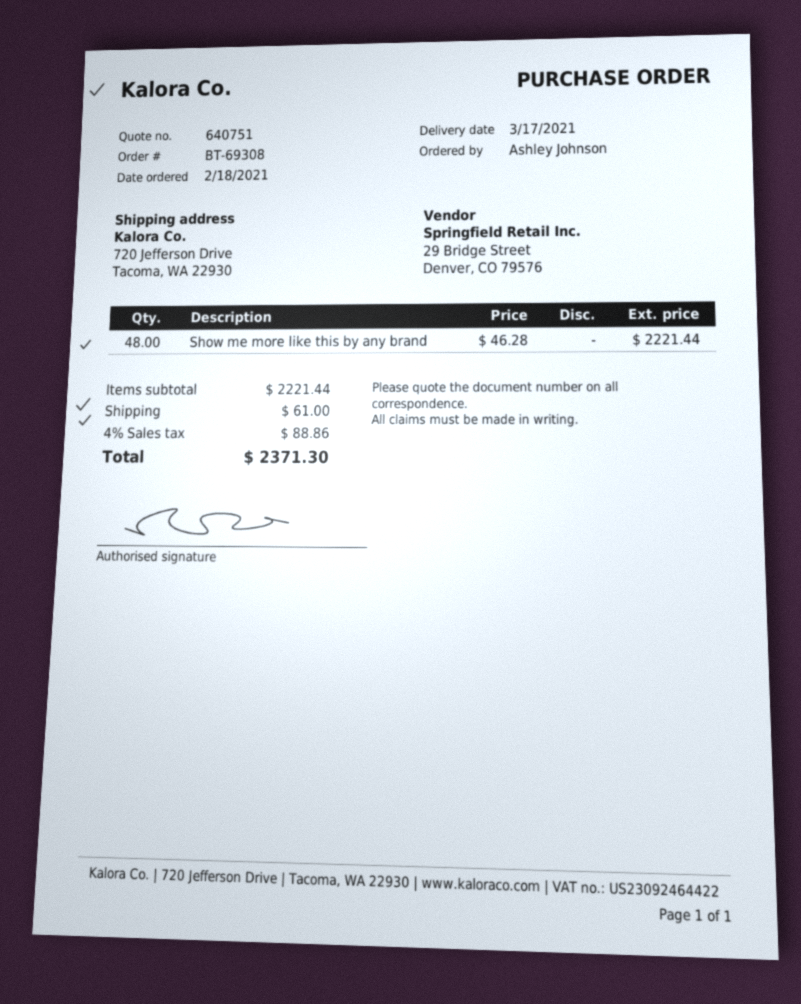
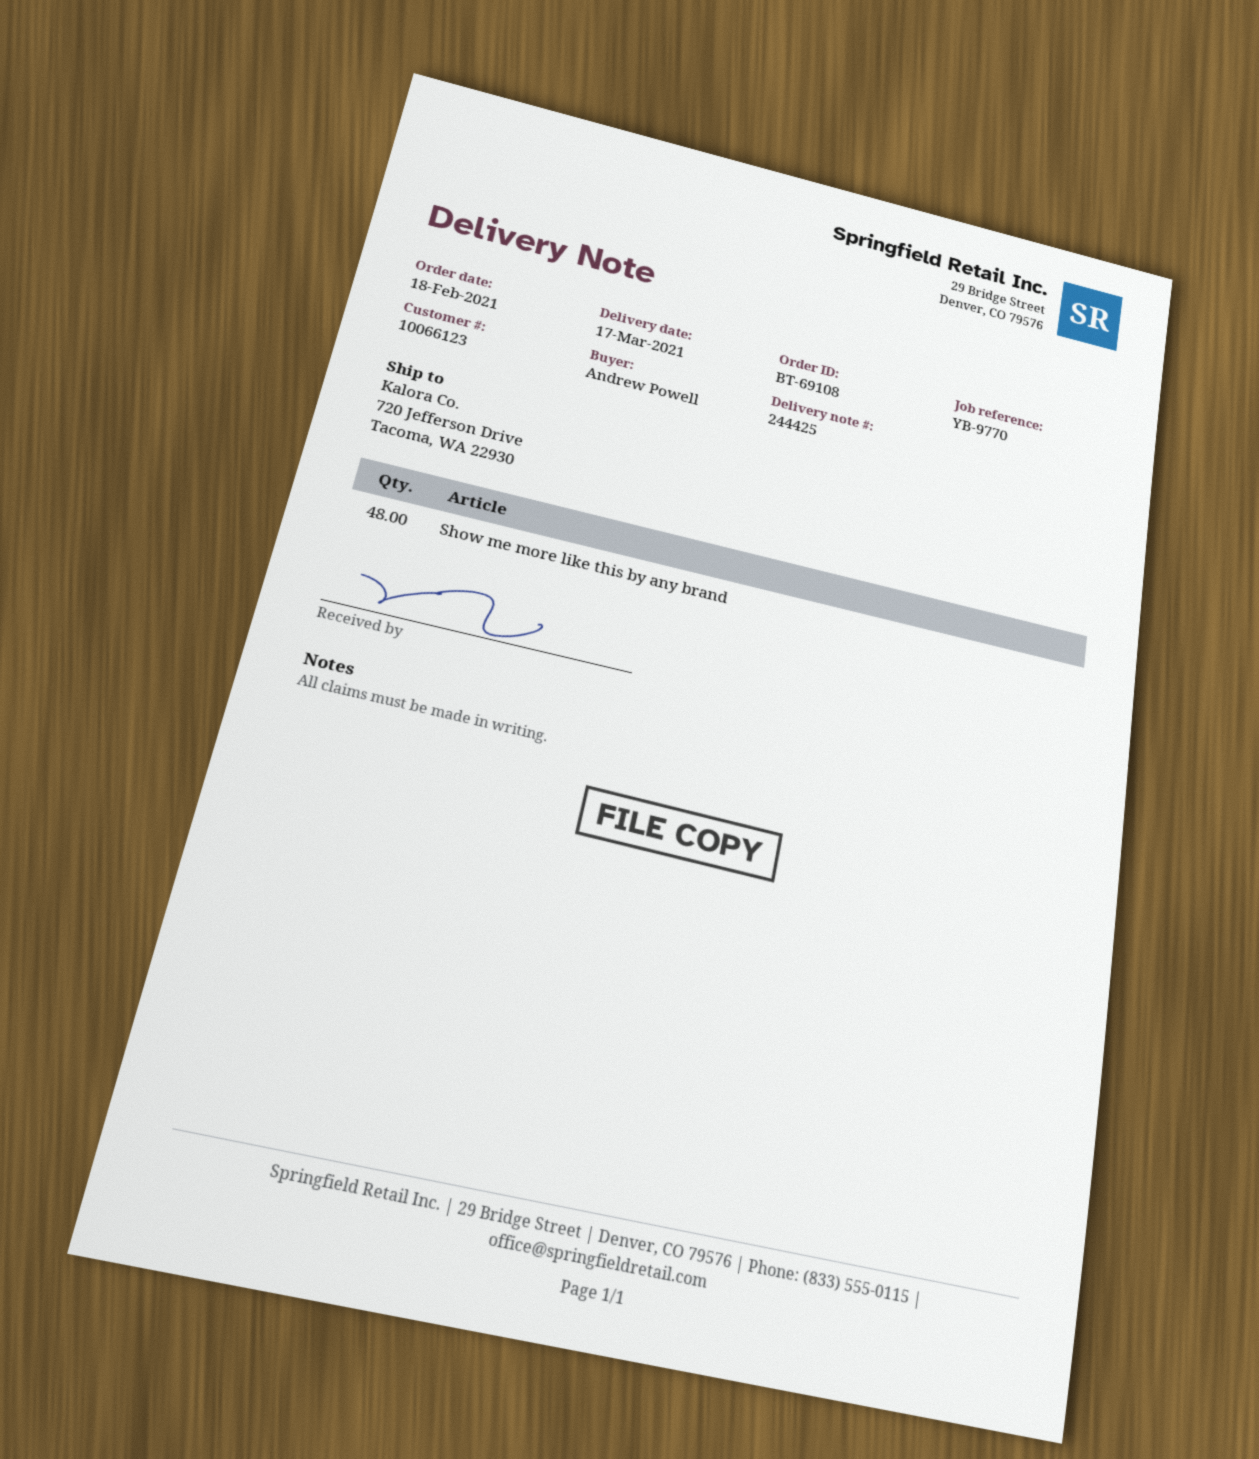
order number: BT-69308 -> BT-69108
ordered by: Ashley Johnson -> Andrew Powell

